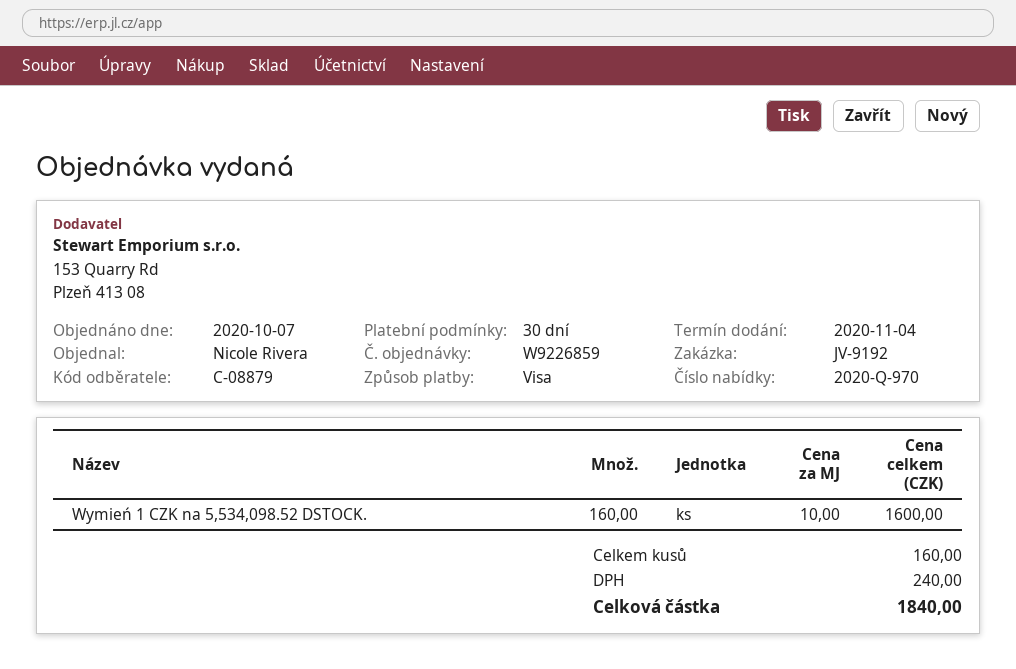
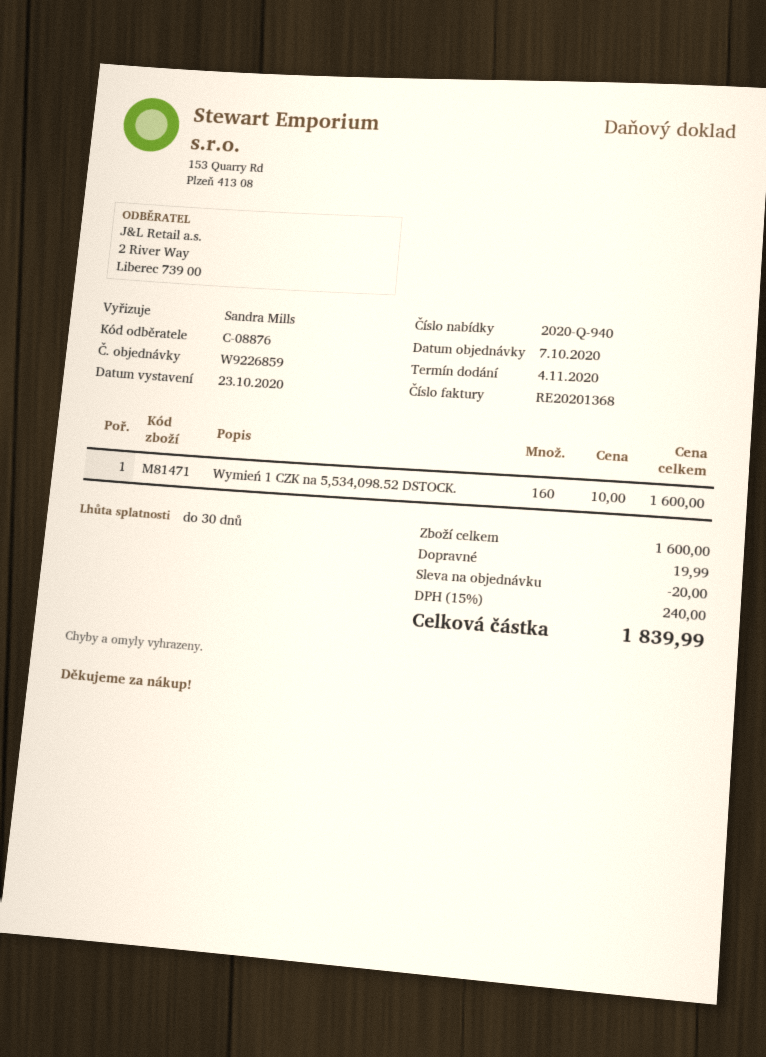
quote number: 2020-Q-970 -> 2020-Q-940
customer number: C-08879 -> C-08876
discount: none -> 20.00
shipping: none -> 19.99
total: 1840.00 -> 1839.99

